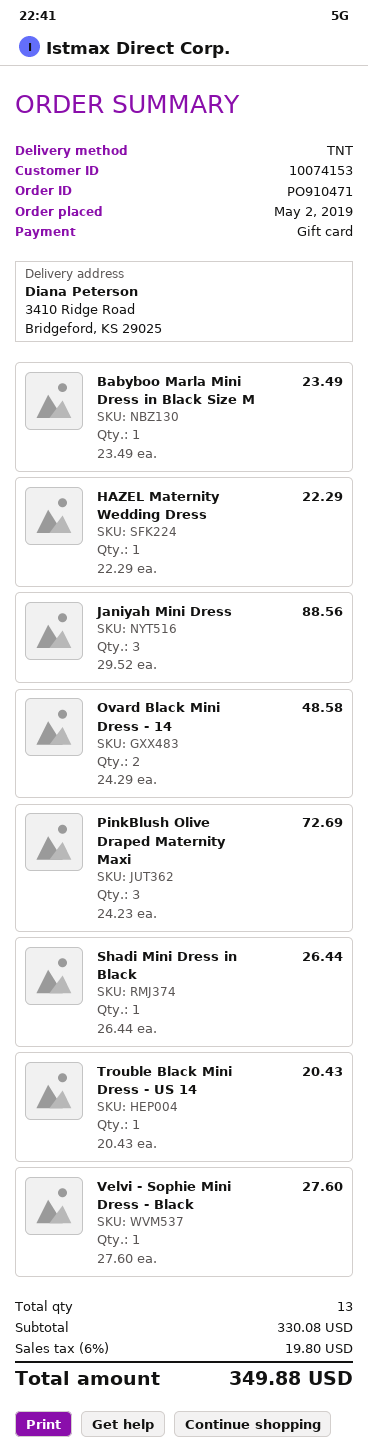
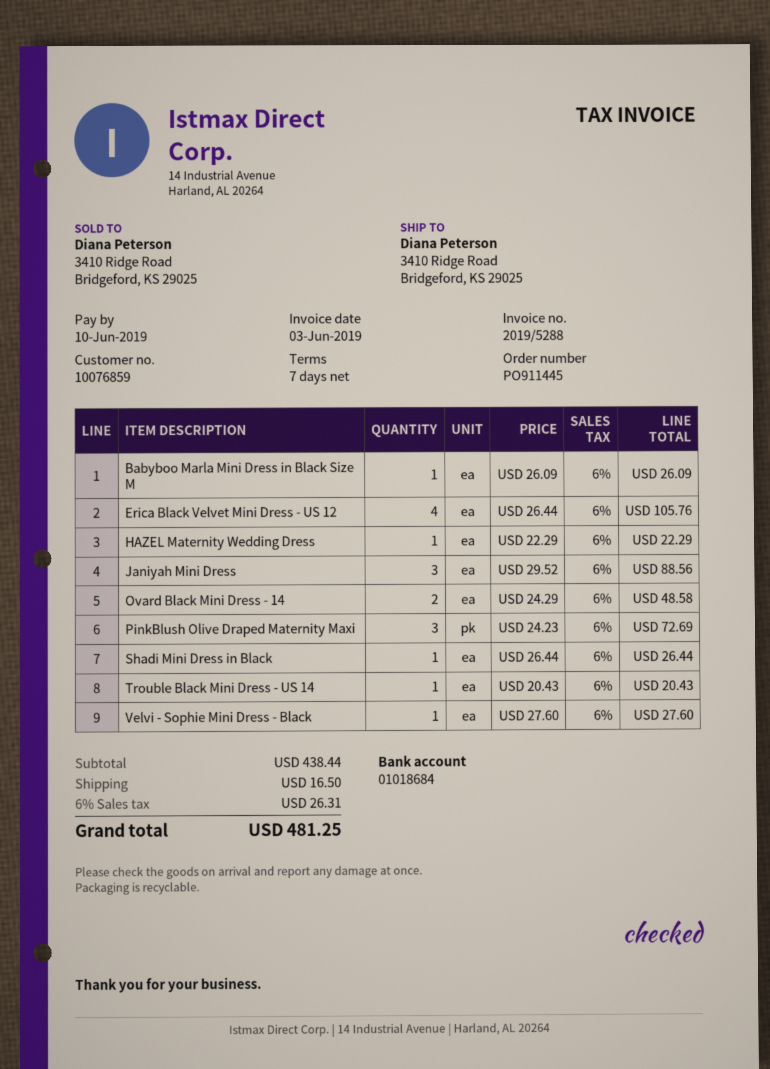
order number: PO910471 -> PO911445
customer number: 10074153 -> 10076859
Babyboo Marla Mini Dress in Black Size M: 1 x 23.49 = 23.49 -> 1 x 26.09 = 26.09
Erica Black Velvet Mini Dress - US 12: none -> 4 x 26.44 = 105.76
subtotal: 330.08 -> 438.44
shipping: none -> 16.50
tax: 6% = 19.80 -> 6% = 26.31
total: 349.88 -> 481.25

